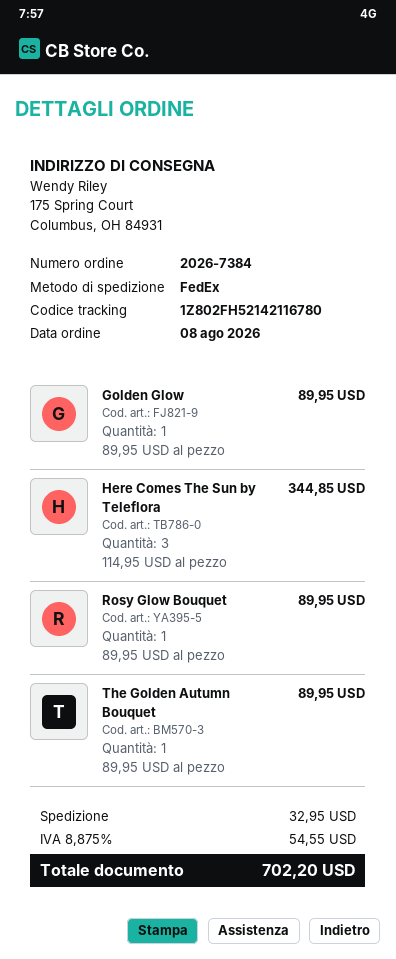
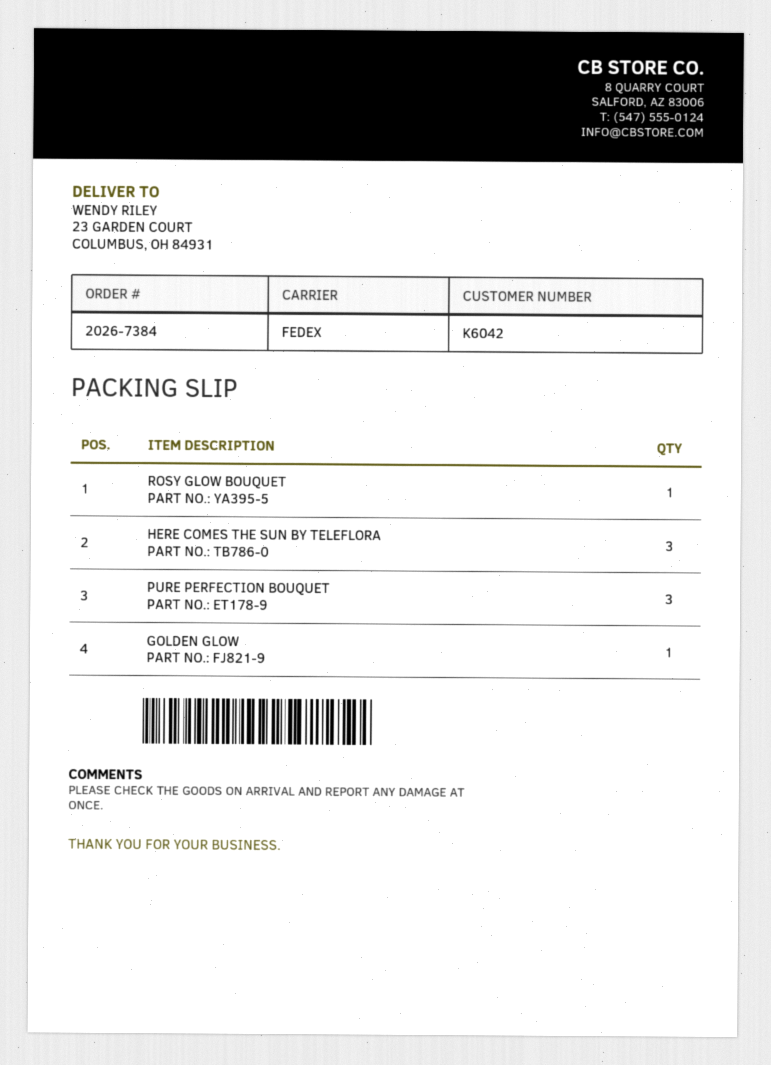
ship to: 175 Spring Court, Columbus, OH 84931 -> 23 GARDEN COURT, COLUMBUS, OH 84931
The Golden Autumn Bouquet: 1 -> none
PURE PERFECTION BOUQUET: none -> 3

